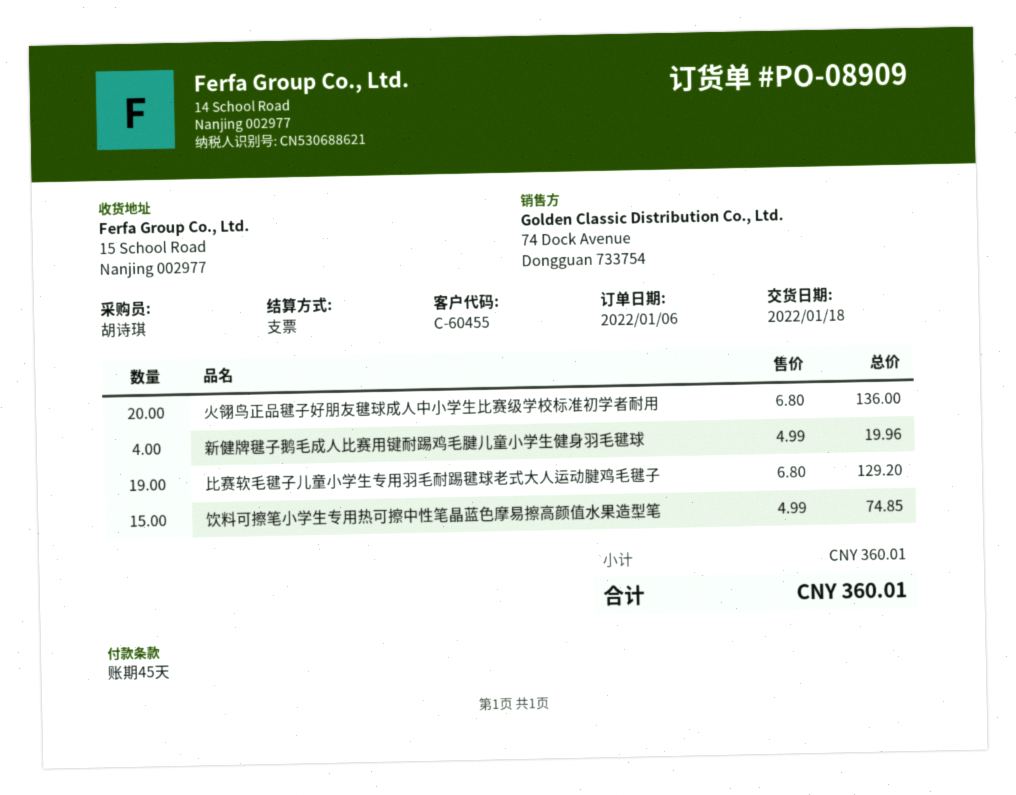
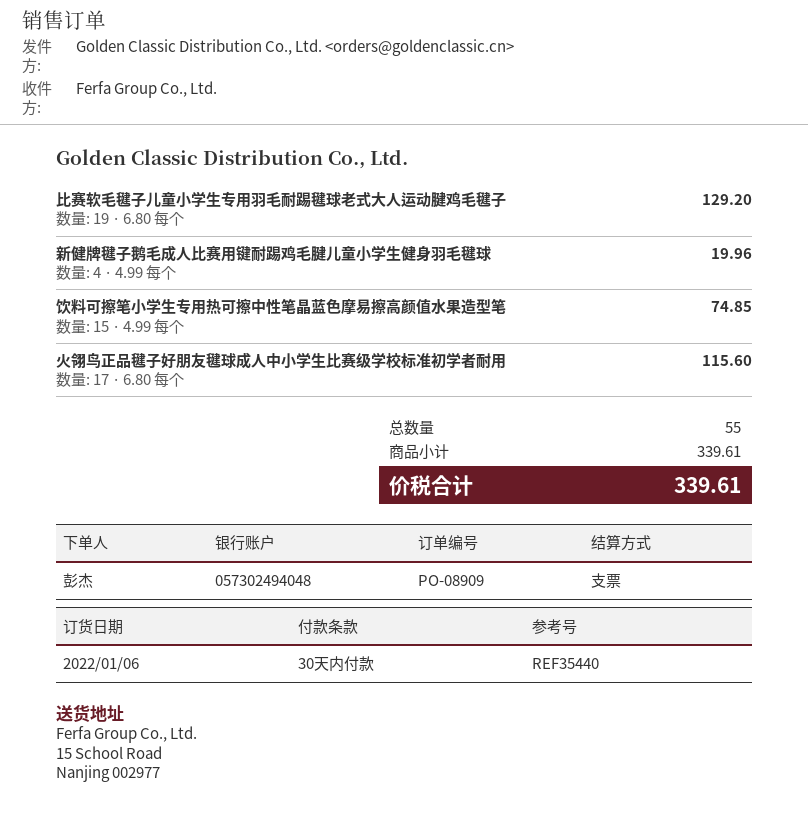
payment terms: 45 days -> 30 days
ordered by: 胡诗琪 -> 彭杰
火翎鸟正品毽子好朋友毽球成人中小学生比赛级学校标准初学者耐用: 20 x 6.80 = 136.00 -> 17 x 6.80 = 115.60
subtotal: 360.01 -> 339.61
total: 360.01 -> 339.61

